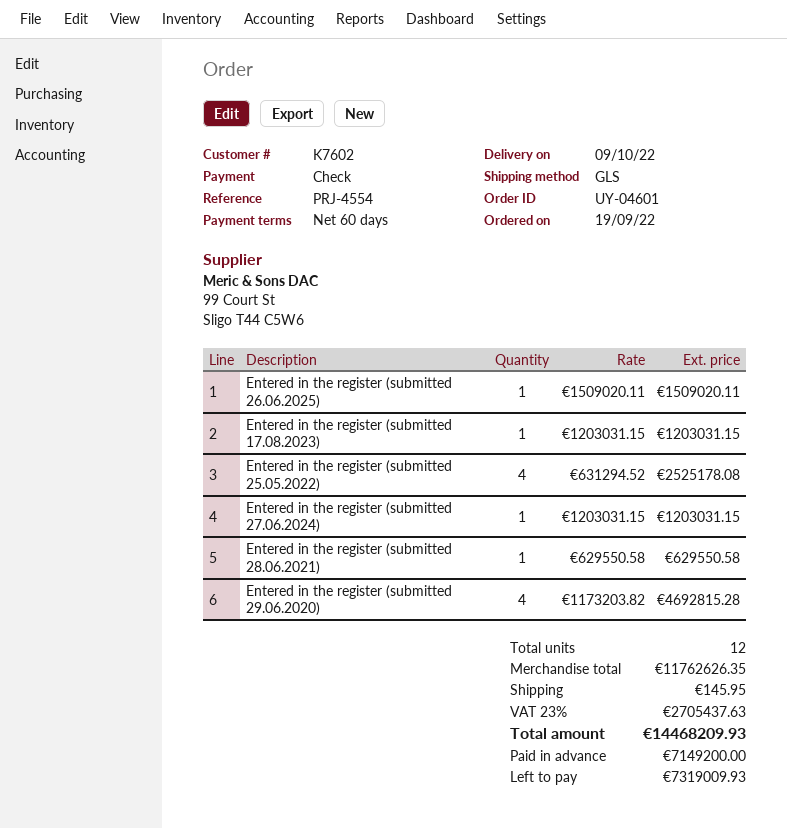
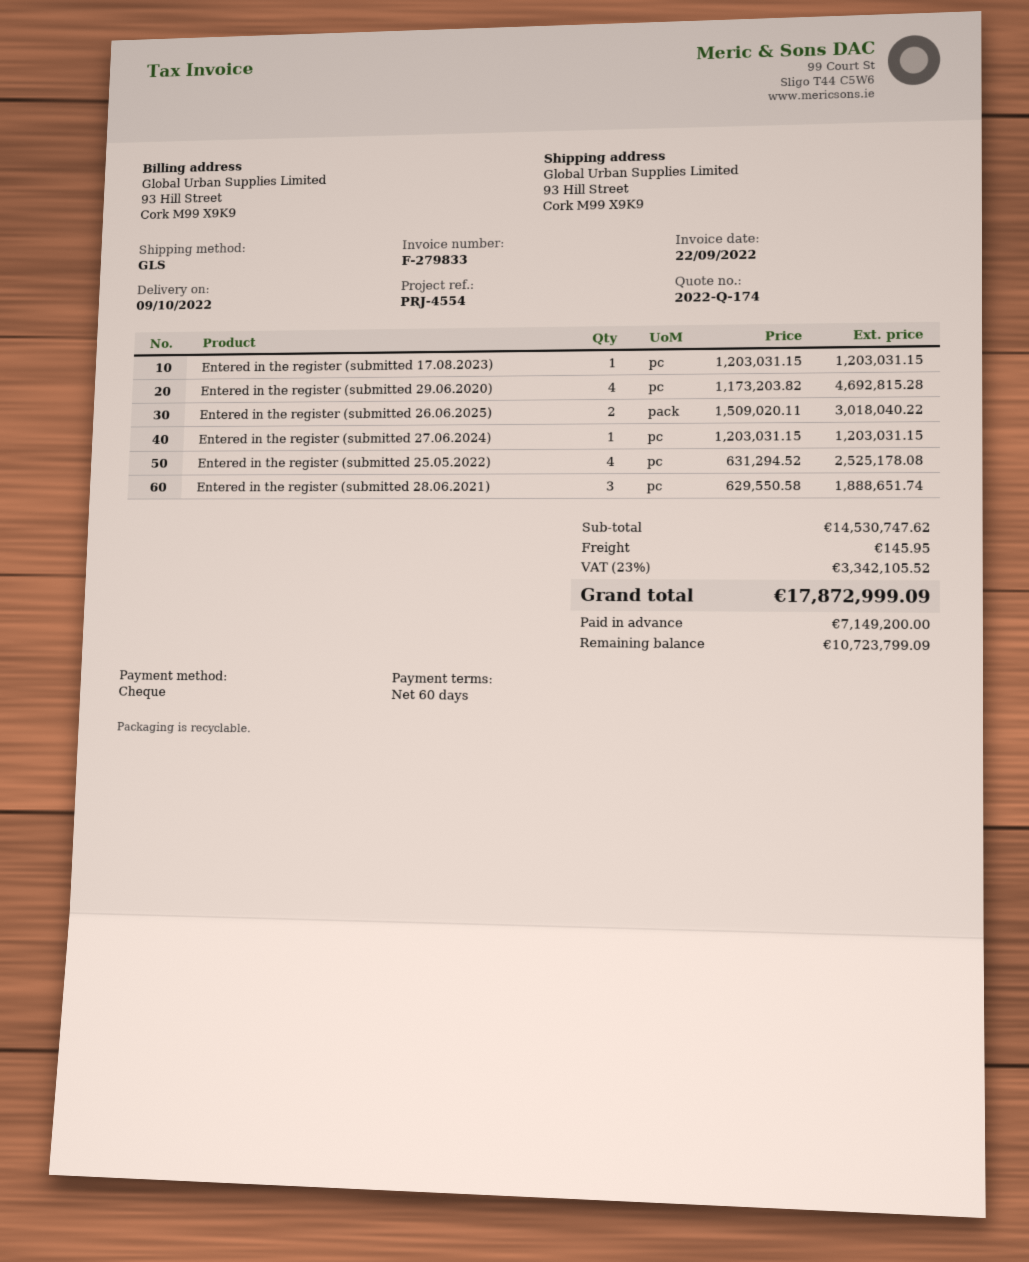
Entered in the register (submitted 26.06.2025): 1 x 1509020.11 = 1509020.11 -> 2 x 1509020.11 = 3018040.22
Entered in the register (submitted 28.06.2021): 1 x 629550.58 = 629550.58 -> 3 x 629550.58 = 1888651.74
subtotal: 11762626.35 -> 14530747.62
tax: 23% = 2705437.63 -> 23% = 3342105.52
total: 14468209.93 -> 17872999.09
balance: 7319009.93 -> 10723799.09

